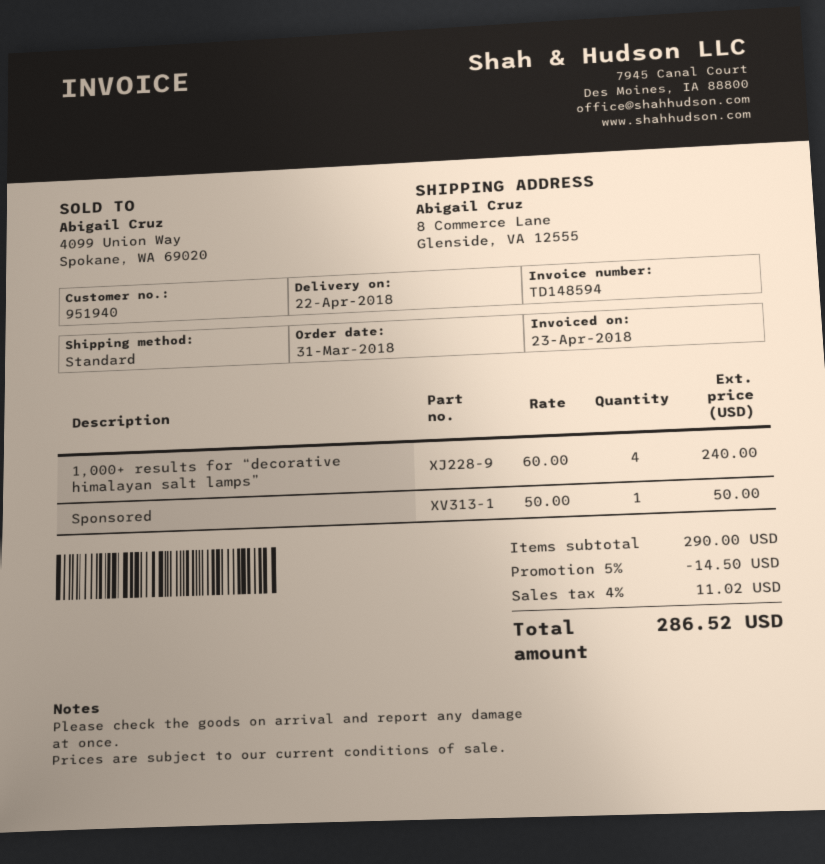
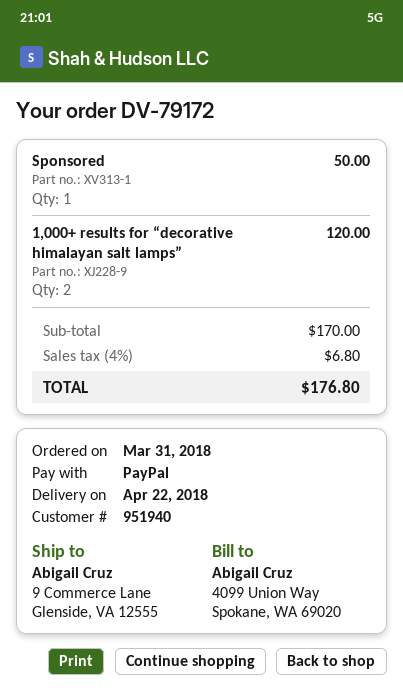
ship to: 8 Commerce Lane, Glenside, VA 12555 -> 9 Commerce Lane, Glenside, VA 12555
1,000+ results for “decorative himalayan salt lamps”: 4 for 240.00 -> 2 for 120.00
subtotal: 290.00 -> 170.00
discount: 5% = 14.50 -> none
tax: 4% = 11.02 -> 4% = 6.80
total: 286.52 -> 176.80

